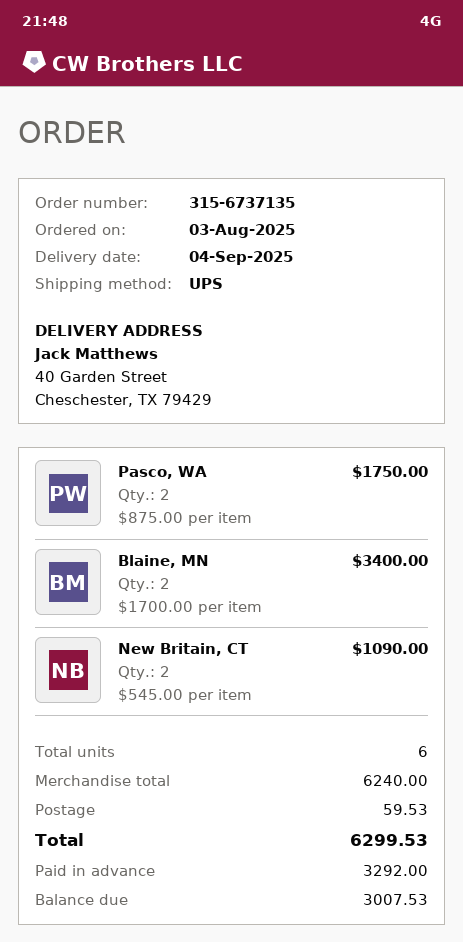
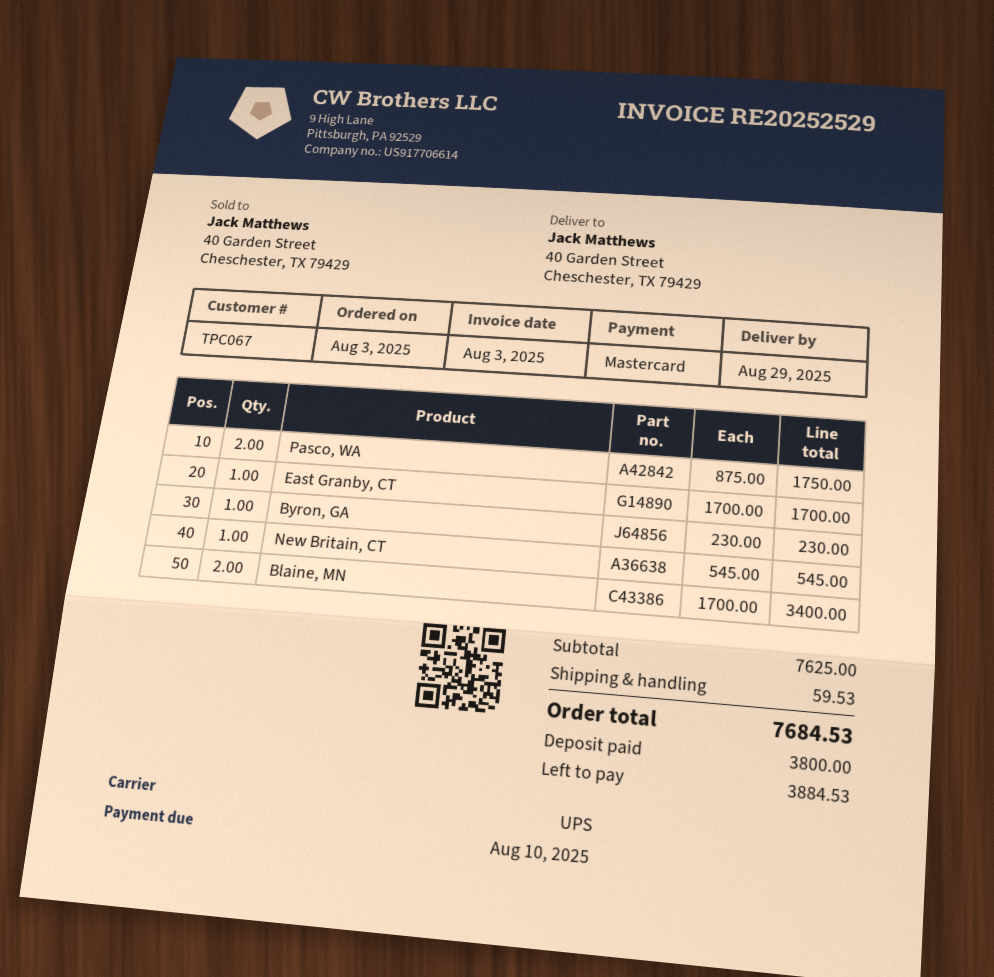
delivery date: 2025-09-04 -> 2025-08-29
New Britain, CT: 2 x 545.00 = 1090.00 -> 1 x 545.00 = 545.00
East Granby, CT: none -> 1 x 1700.00 = 1700.00
Byron, GA: none -> 1 x 230.00 = 230.00
subtotal: 6240.00 -> 7625.00
total: 6299.53 -> 7684.53
deposit: 3292.00 -> 3800.00
balance: 3007.53 -> 3884.53

